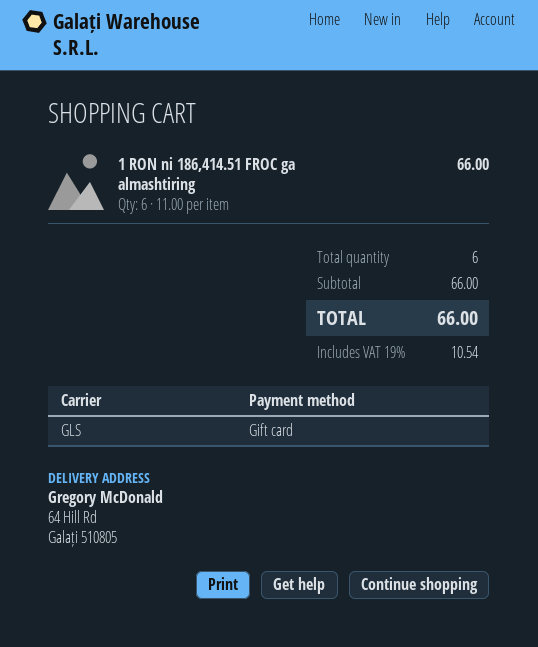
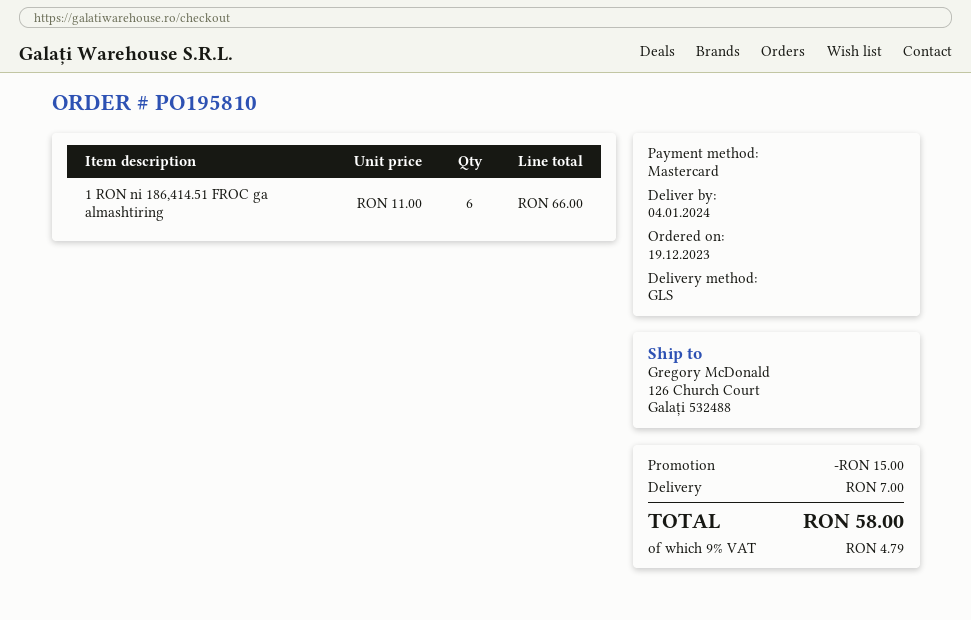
payment method: gift card -> Mastercard
ship to: 64 Hill Rd, Galați 510805 -> 126 Church Court, Galați 532488
discount: none -> 15.00
shipping: none -> 7.00
tax: 19% = 10.54 -> 9% = 4.79
total: 66.00 -> 58.00

